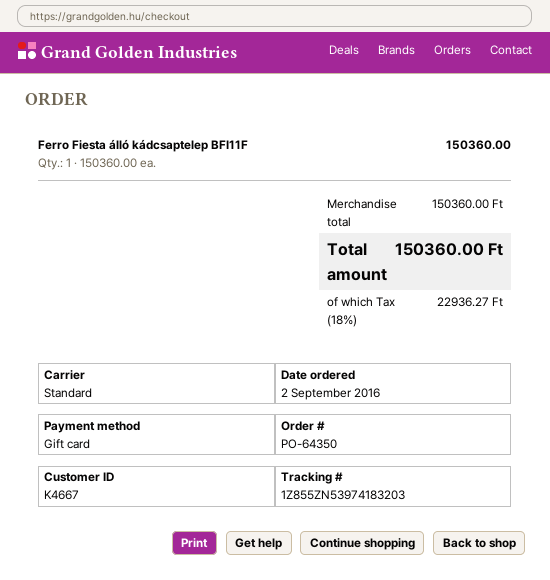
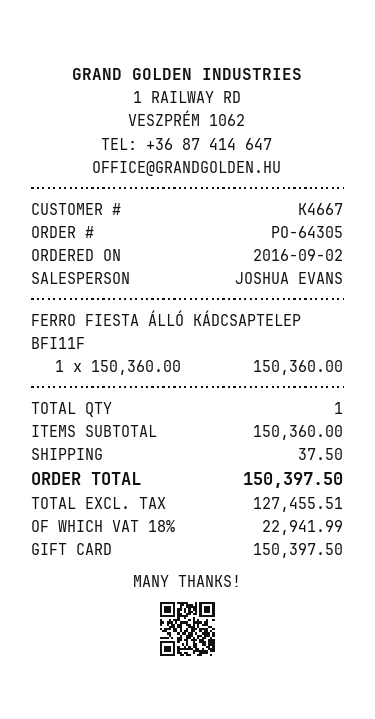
order number: PO-64350 -> PO-64305
shipping: none -> 37.50
tax: 18% = 22936.27 -> 18% = 22941.99
total: 150360.00 -> 150397.50

